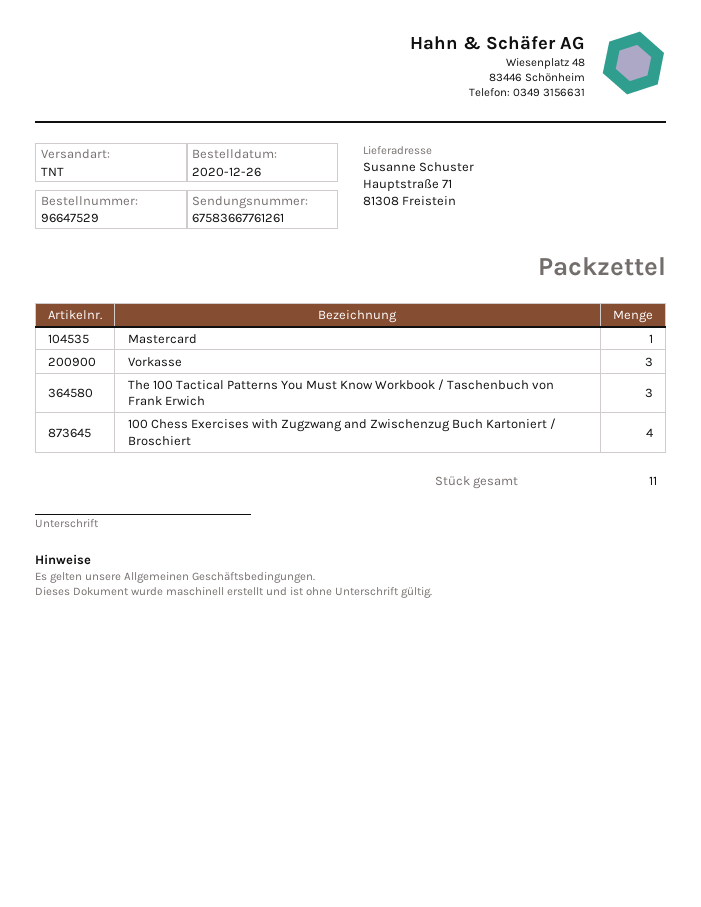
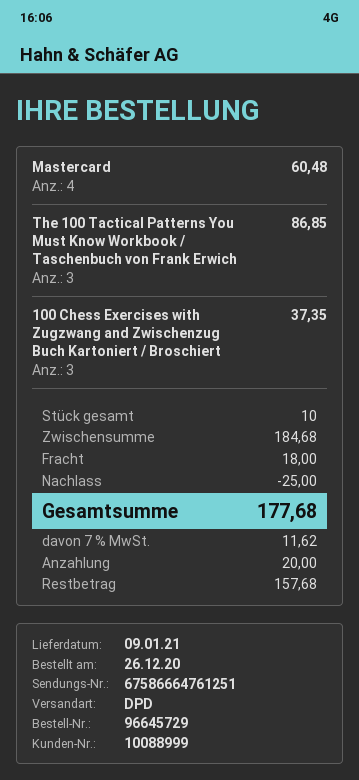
order number: 96647529 -> 96645729
shipping method: TNT -> DPD
tracking number: 67583667761261 -> 67586664761251
Mastercard: 1 -> 4
Vorkasse: 3 -> none
100 Chess Exercises with Zugzwang and Zwischenzug Buch Kartoniert / Broschiert: 4 -> 3
total quantity: 11 -> 10

